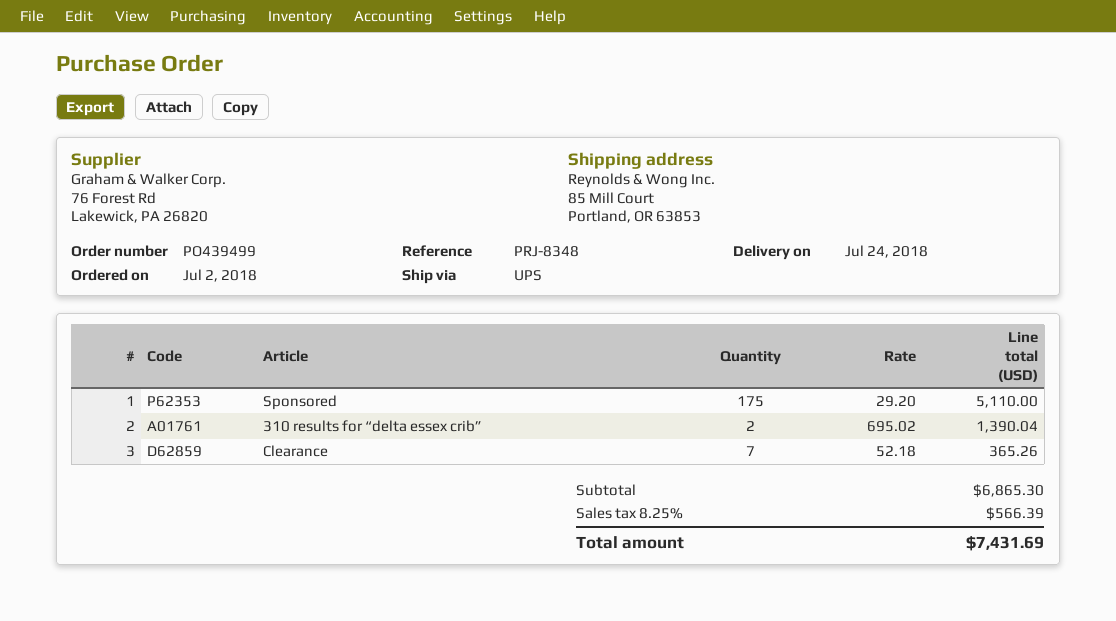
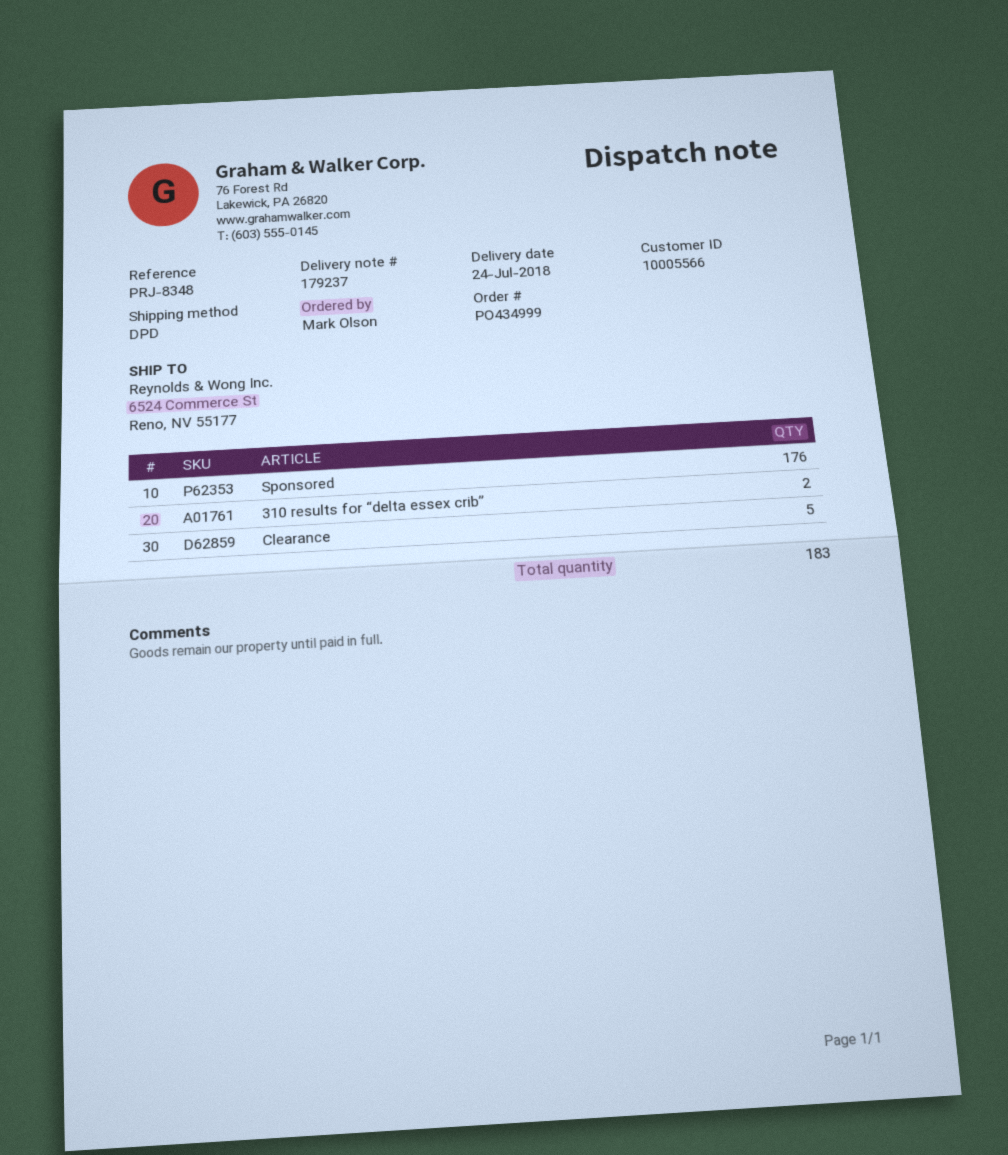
order number: PO439499 -> PO434999
shipping method: UPS -> DPD
ship to: 85 Mill Court, Portland, OR 63853 -> 6524 Commerce St, Reno, NV 55177
Sponsored: 175 -> 176
Clearance: 7 -> 5

